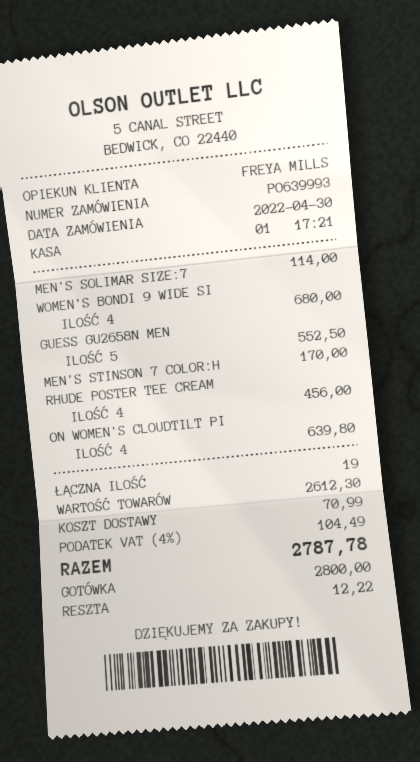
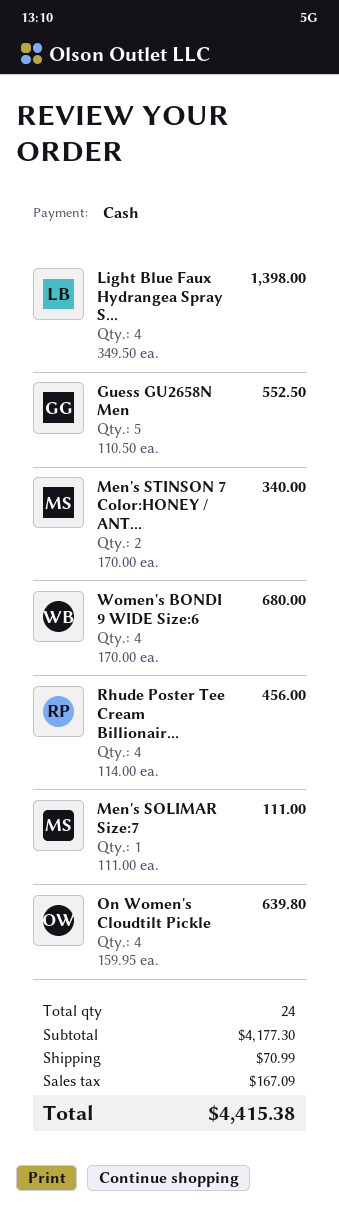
MEN'S SOLIMAR SIZE:7: 1 for 114.00 -> 1 for 111.00
MEN'S STINSON 7 COLOR:H: 1 for 170.00 -> 2 for 340.00
Light Blue Faux Hydrangea Spray S...: none -> 4 for 1398.00
total quantity: 19 -> 24
subtotal: 2612.30 -> 4177.30
tax: 104.49 -> 167.09
total: 2787.78 -> 4415.38

